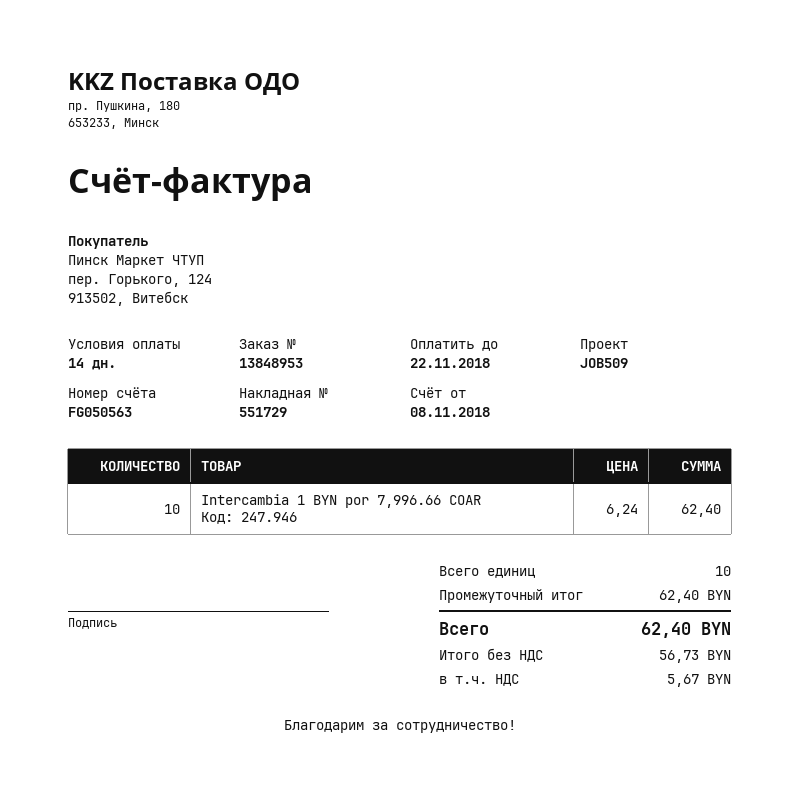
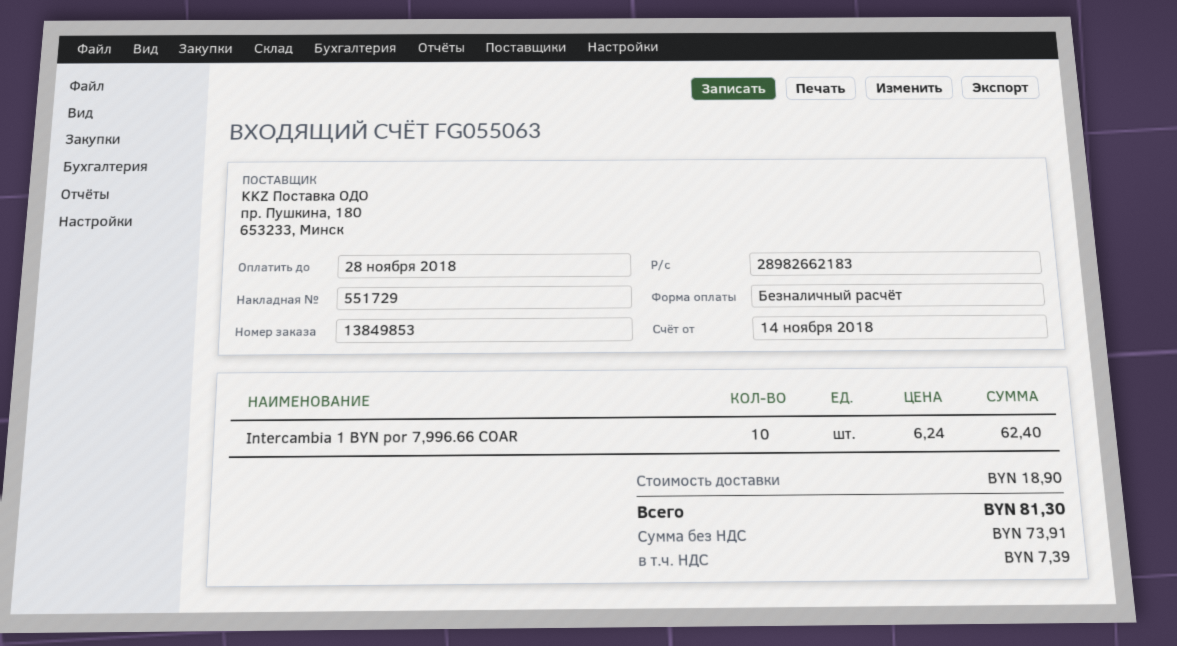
order number: 13848953 -> 13849853
invoice number: FG050563 -> FG055063
invoice date: 2018-11-08 -> 2018-11-14
due date: 2018-11-22 -> 2018-11-28
shipping: none -> 18.90
net: 56.73 -> 73.91
tax: 5.67 -> 7.39
total: 62.40 -> 81.30

